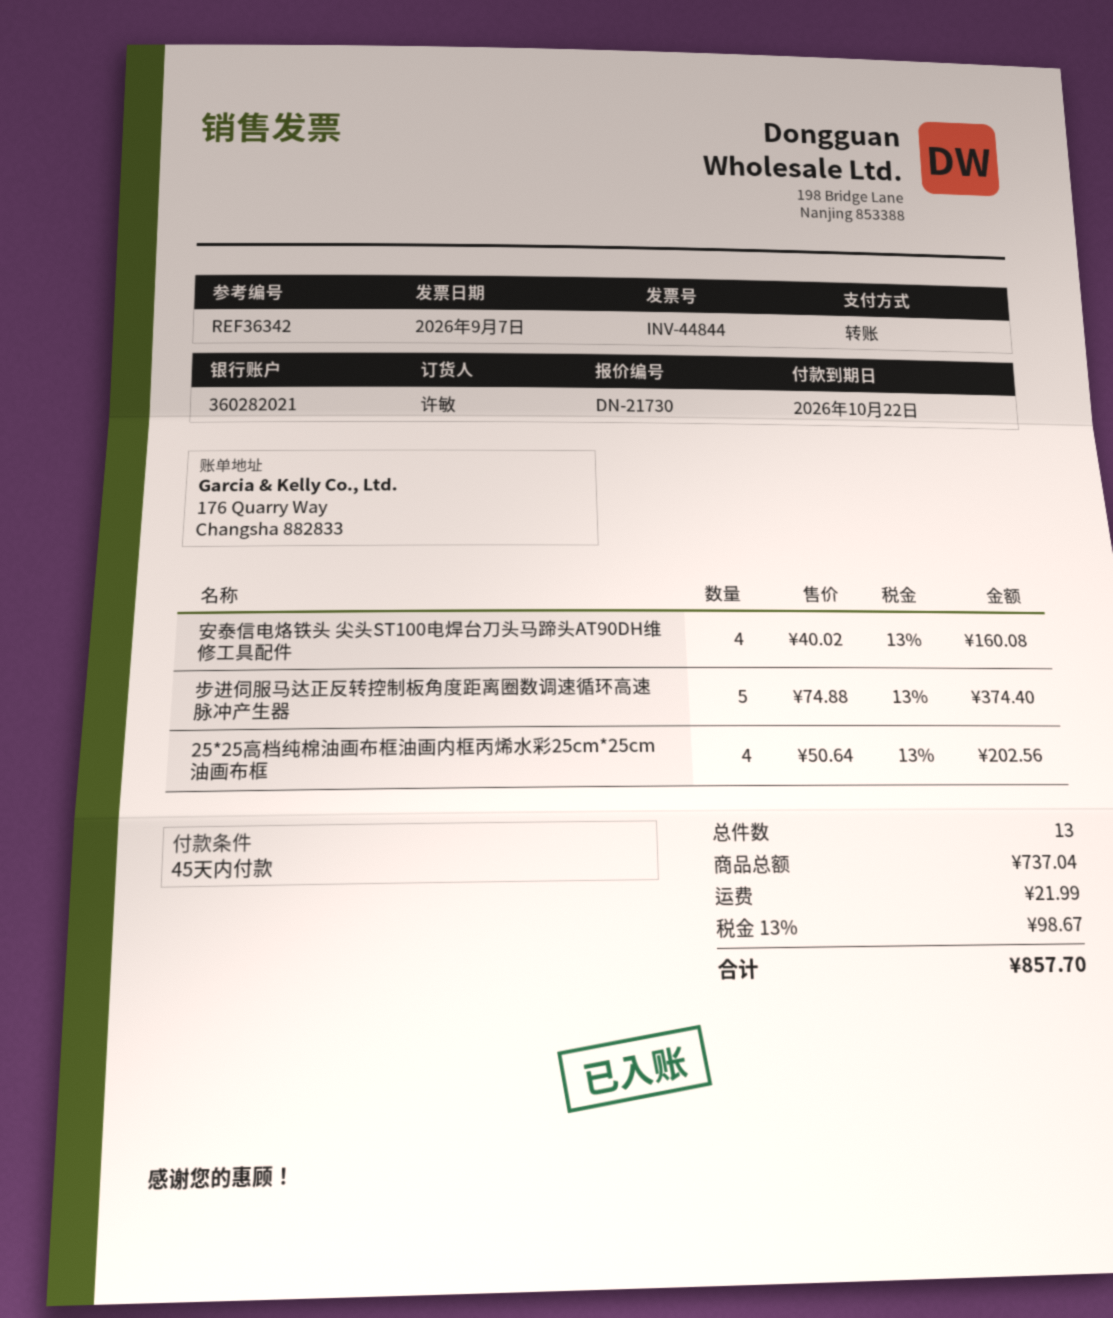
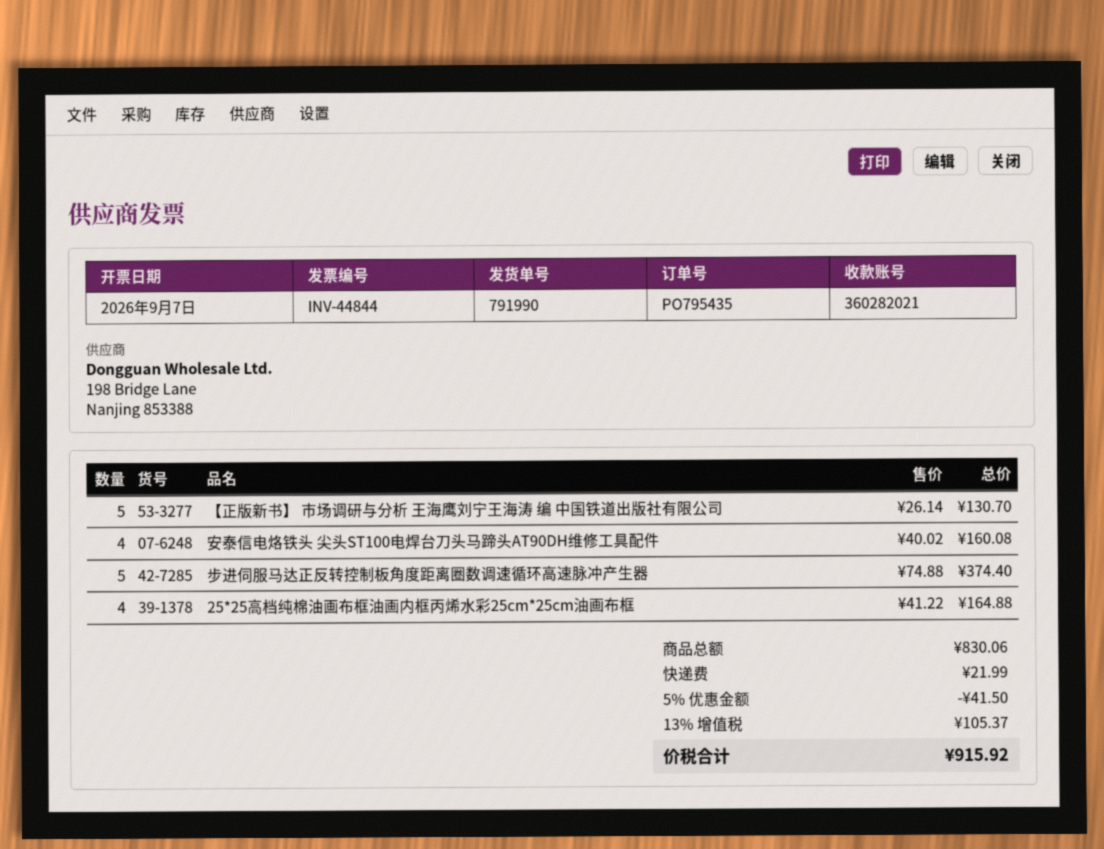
25*25高档纯棉油画布框油画内框丙烯水彩25cm*25cm油画布框: 4 x 50.64 = 202.56 -> 4 x 41.22 = 164.88
【正版新书】 市场调研与分析 王海鹰刘宁王海涛 编 中国铁道出版社有限公司: none -> 5 x 26.14 = 130.70
subtotal: 737.04 -> 830.06
discount: none -> 5% = 41.50
tax: 13% = 98.67 -> 13% = 105.37
total: 857.70 -> 915.92

